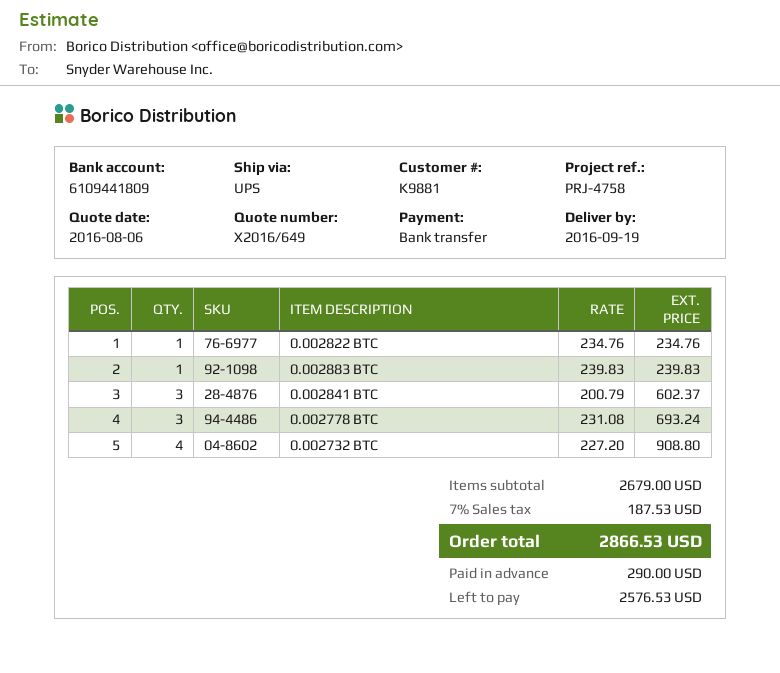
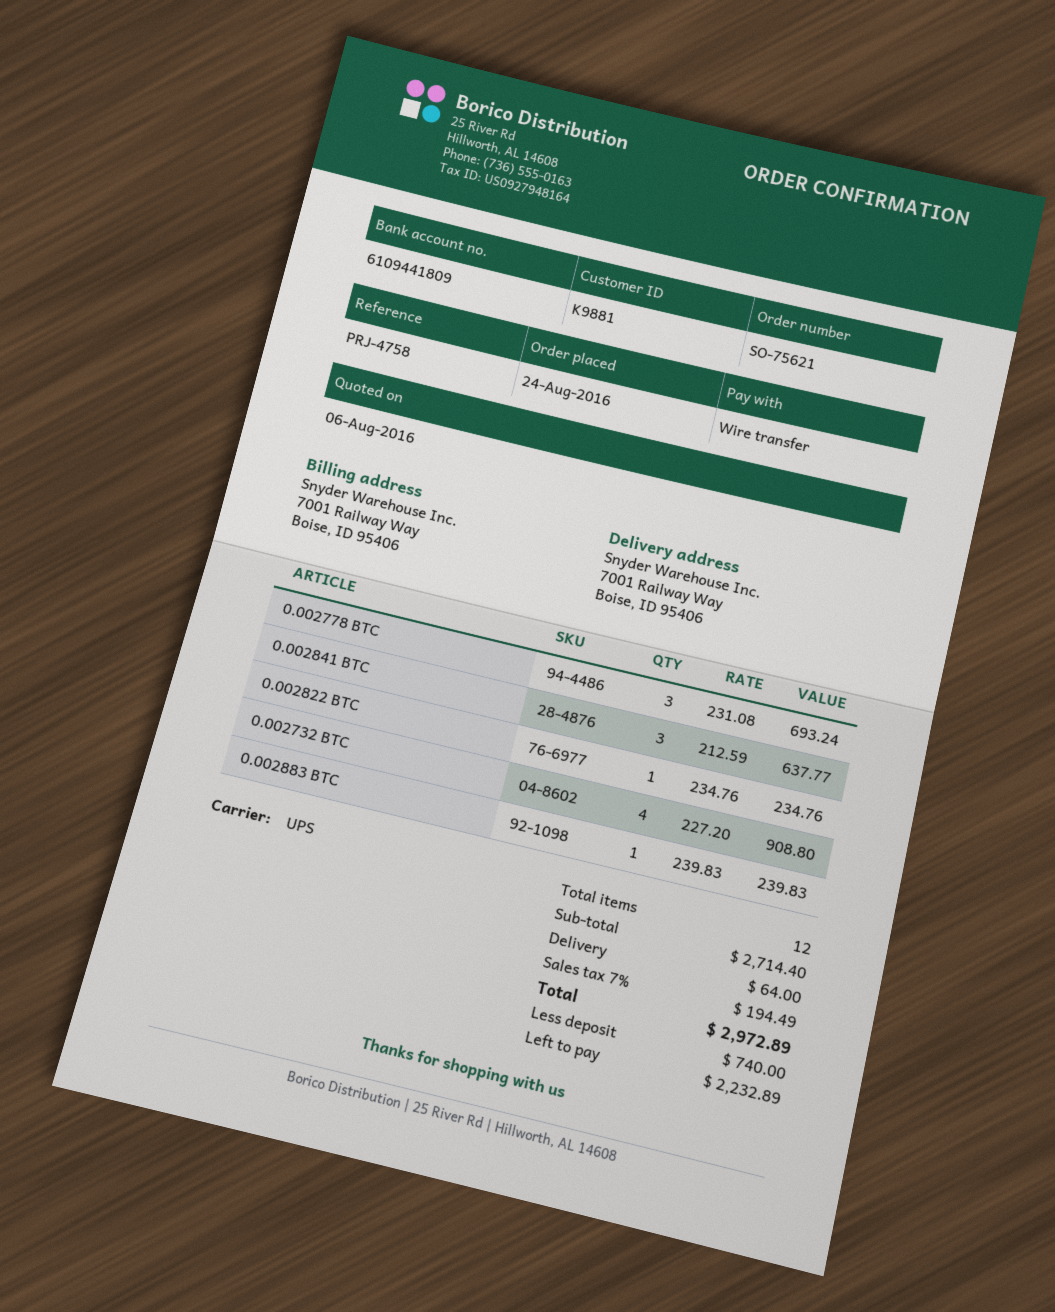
0.002841 BTC: 3 x 200.79 = 602.37 -> 3 x 212.59 = 637.77
subtotal: 2679.00 -> 2714.40
shipping: none -> 64.00
tax: 7% = 187.53 -> 7% = 194.49
total: 2866.53 -> 2972.89
deposit: 290.00 -> 740.00
balance: 2576.53 -> 2232.89

